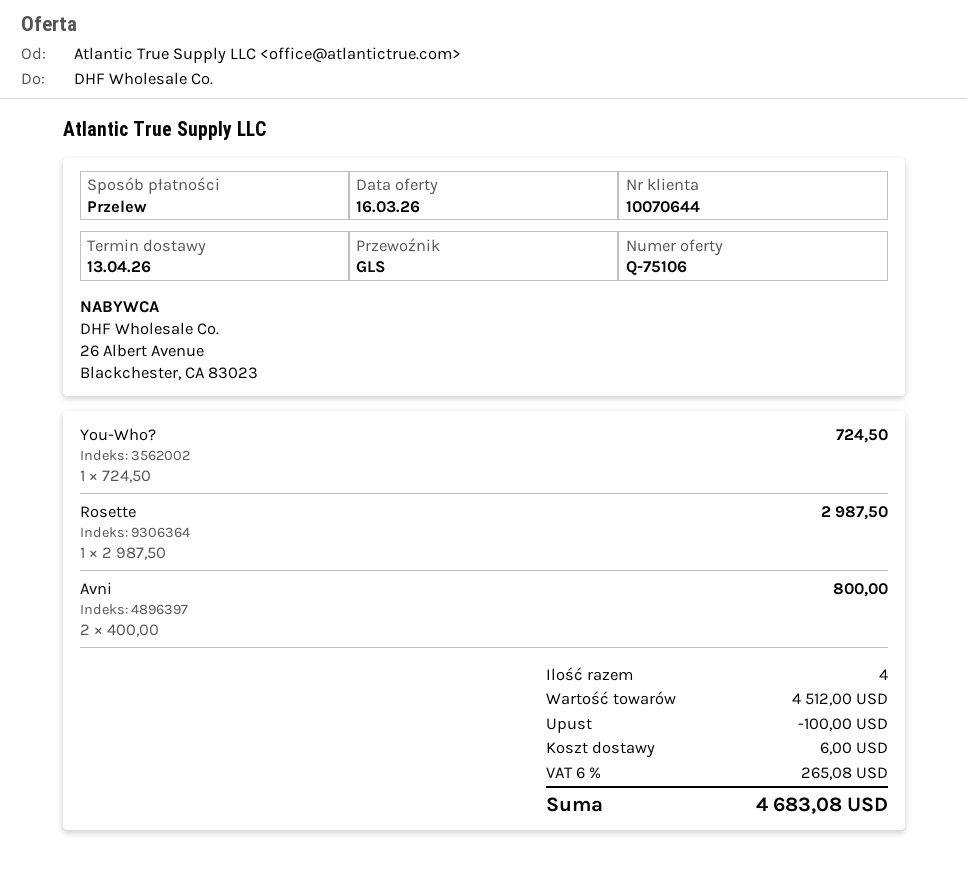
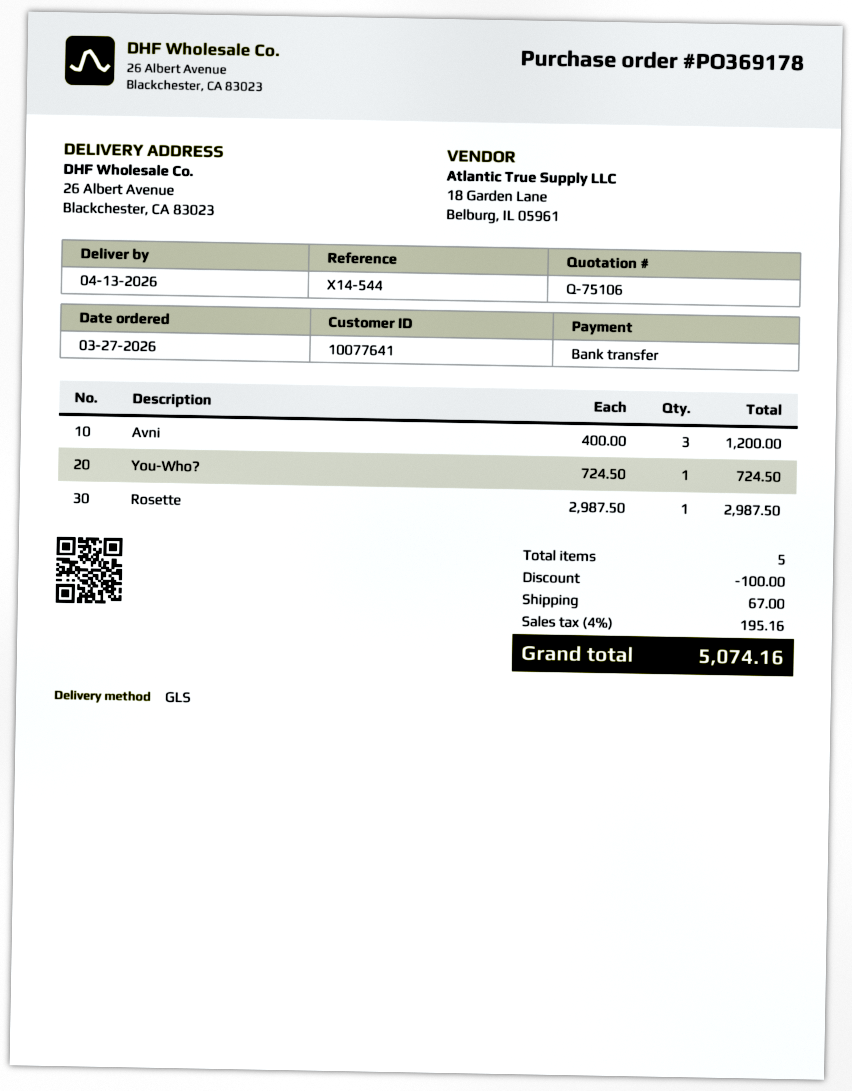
customer number: 10070644 -> 10077641
Avni: 2 x 400.00 = 800.00 -> 3 x 400.00 = 1200.00
total quantity: 4 -> 5
shipping: 6.00 -> 67.00
tax: 6% = 265.08 -> 4% = 195.16
total: 4683.08 -> 5074.16

